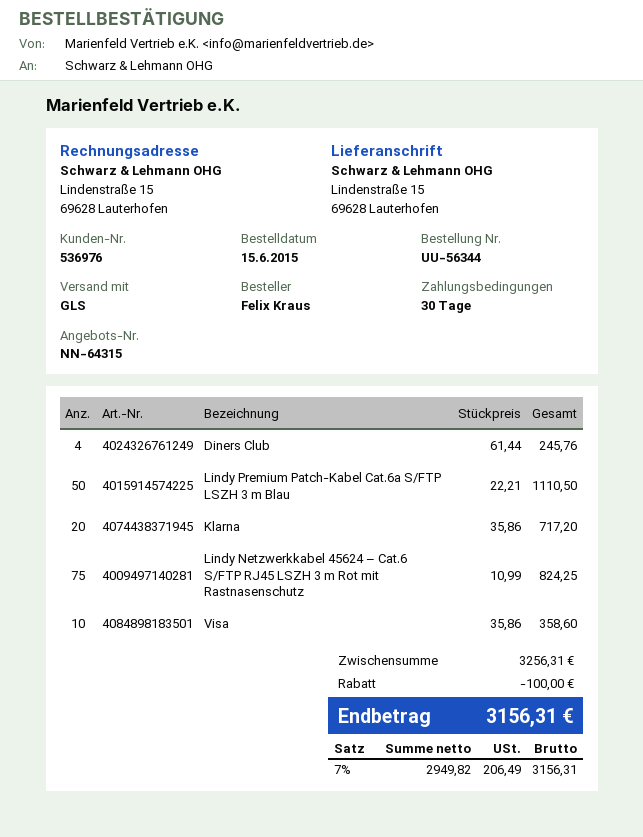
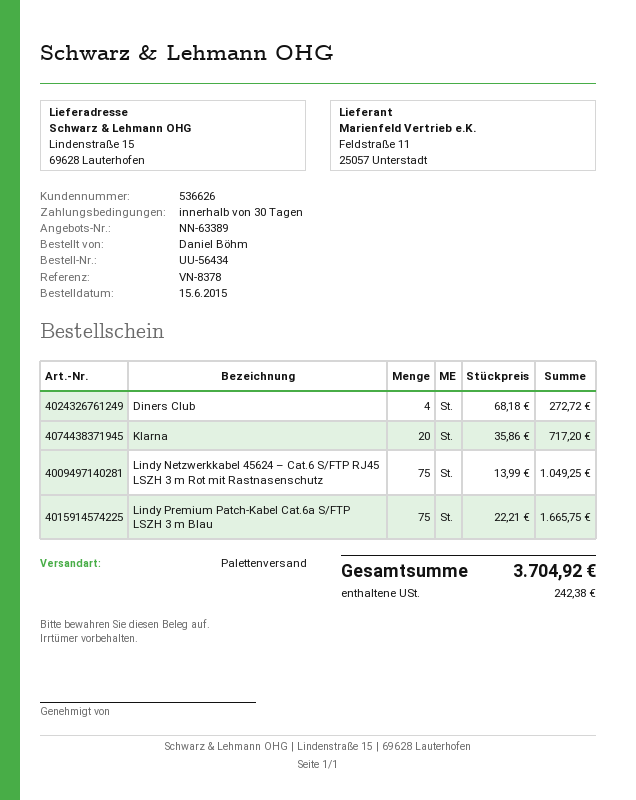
quote number: NN-64315 -> NN-63389
order number: UU-56344 -> UU-56434
customer number: 536976 -> 536626
ordered by: Felix Kraus -> Daniel Böhm
shipping method: GLS -> pallet freight
Diners Club: 4 x 61.44 = 245.76 -> 4 x 68.18 = 272.72
Lindy Premium Patch-Kabel Cat.6a S/FTP LSZH 3 m Blau: 50 x 22.21 = 1110.50 -> 75 x 22.21 = 1665.75
Lindy Netzwerkkabel 45624 – Cat.6 S/FTP RJ45 LSZH 3 m Rot mit Rastnasenschutz: 75 x 10.99 = 824.25 -> 75 x 13.99 = 1049.25
Visa: 10 x 35.86 = 358.60 -> none
discount: 100.00 -> none
tax: 206.49 -> 242.38
total: 3156.31 -> 3704.92

